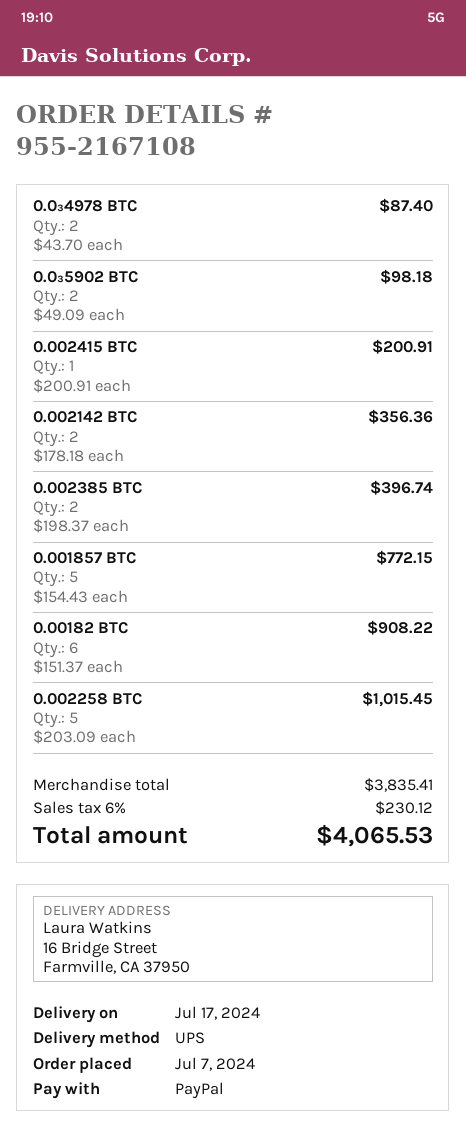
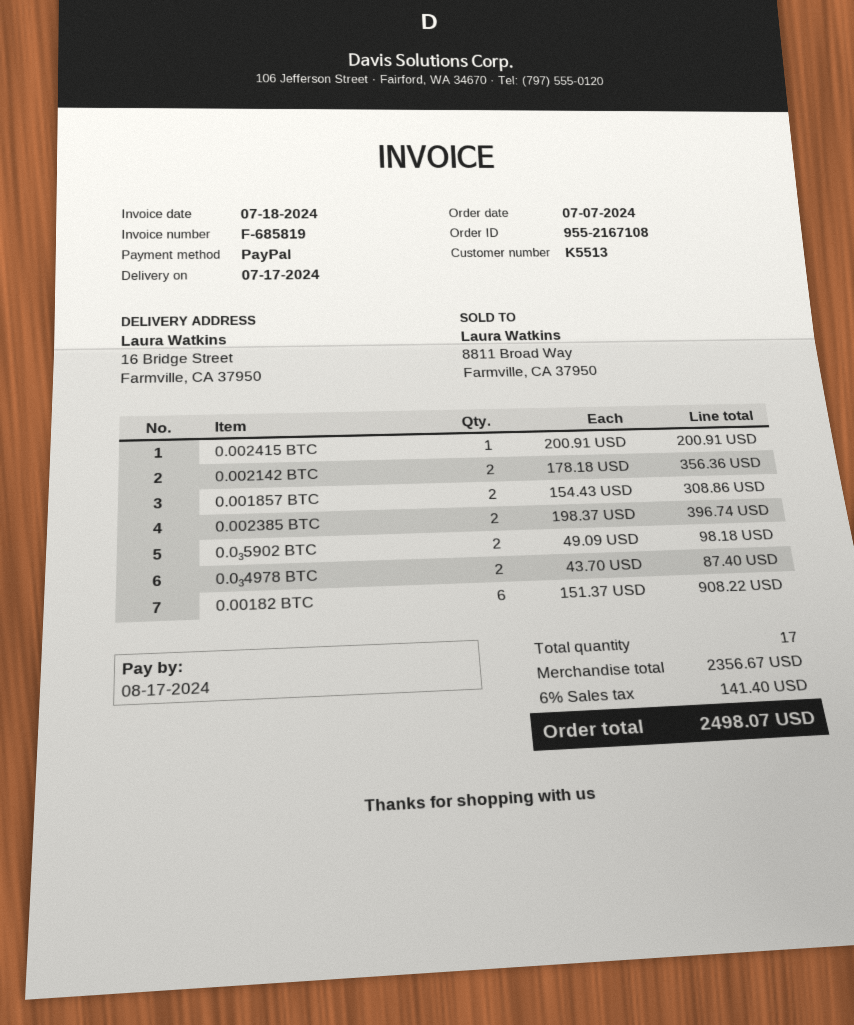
0.001857 BTC: 5 x 154.43 = 772.15 -> 2 x 154.43 = 308.86
0.002258 BTC: 5 x 203.09 = 1015.45 -> none
subtotal: 3835.41 -> 2356.67
tax: 6% = 230.12 -> 6% = 141.40
total: 4065.53 -> 2498.07

